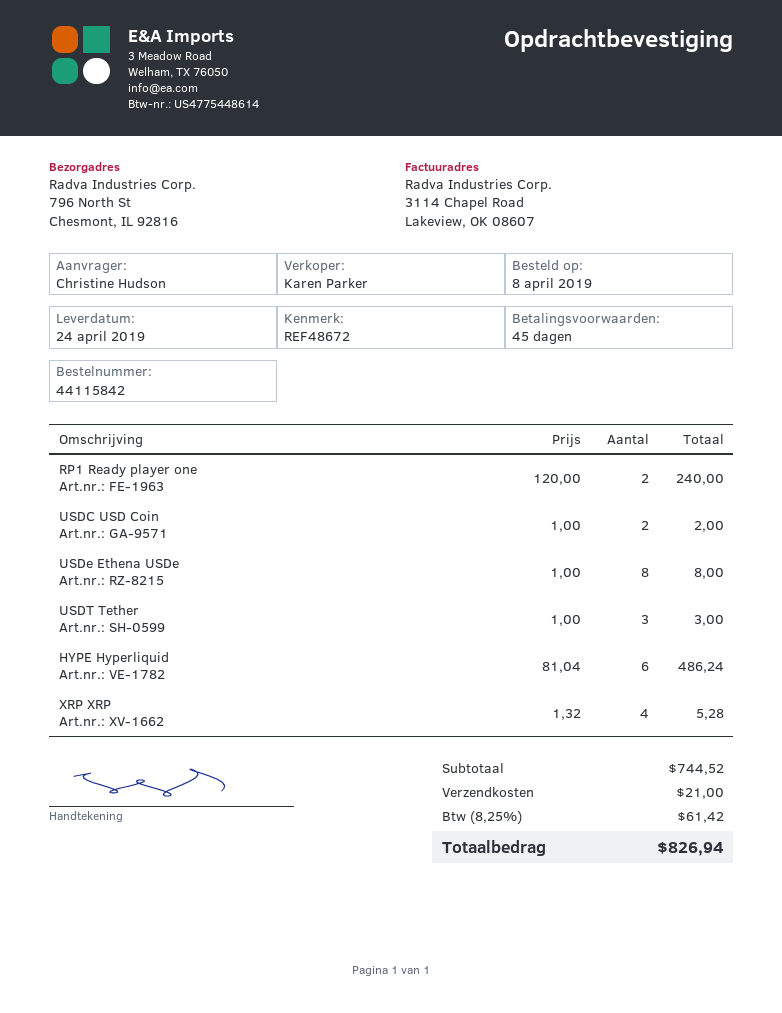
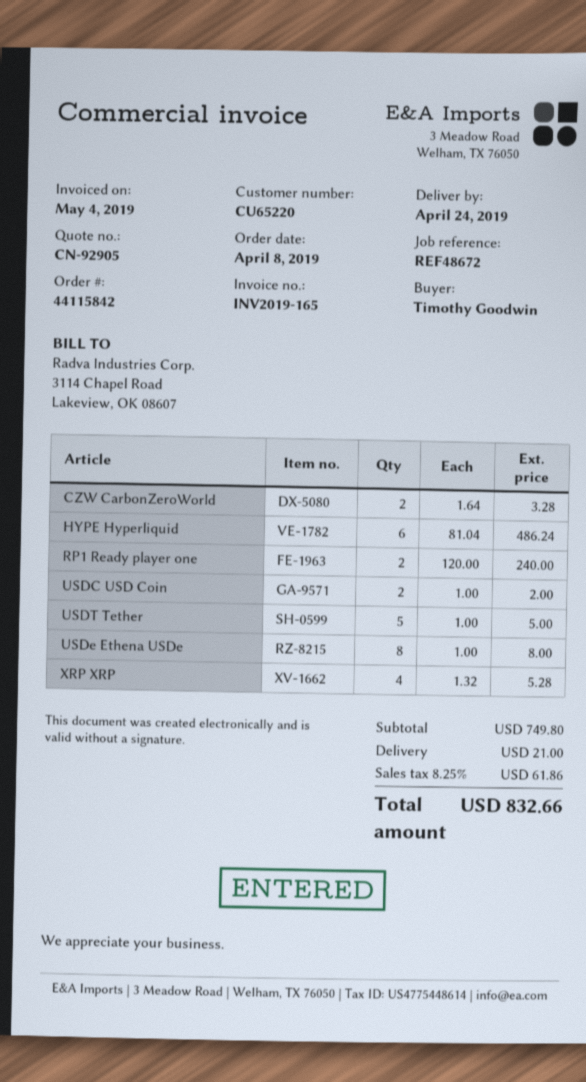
ordered by: Christine Hudson -> Timothy Goodwin
USDT Tether: 3 x 1.00 = 3.00 -> 5 x 1.00 = 5.00
CZW CarbonZeroWorld: none -> 2 x 1.64 = 3.28
subtotal: 744.52 -> 749.80
tax: 8.25% = 61.42 -> 8.25% = 61.86
total: 826.94 -> 832.66

